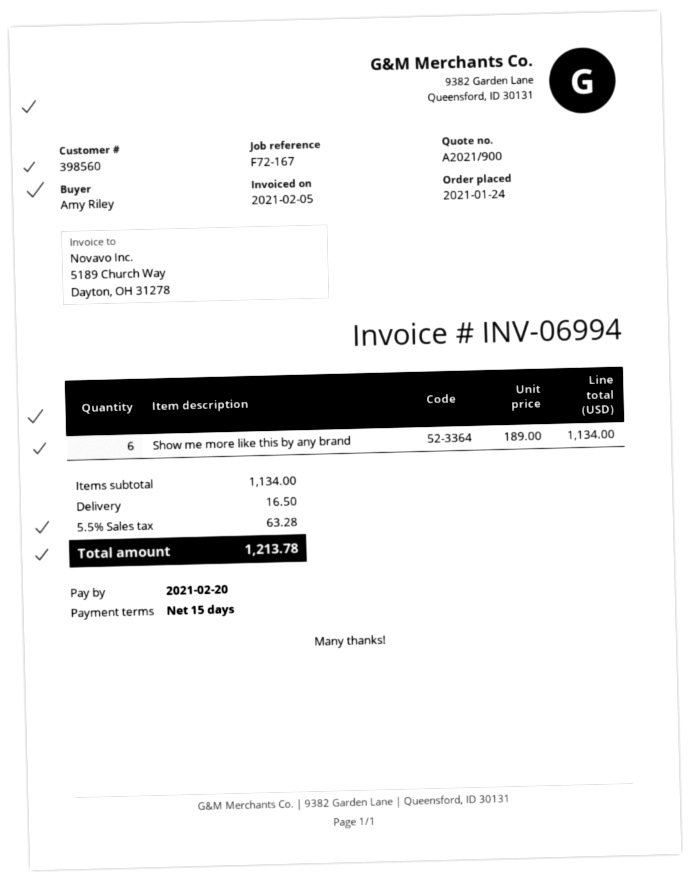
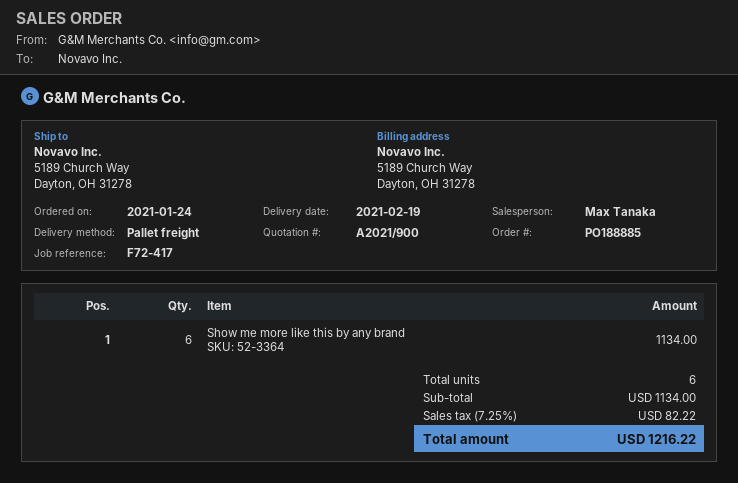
reference: F72-167 -> F72-417
shipping: 16.50 -> none
tax: 5.5% = 63.28 -> 7.25% = 82.22
total: 1213.78 -> 1216.22

